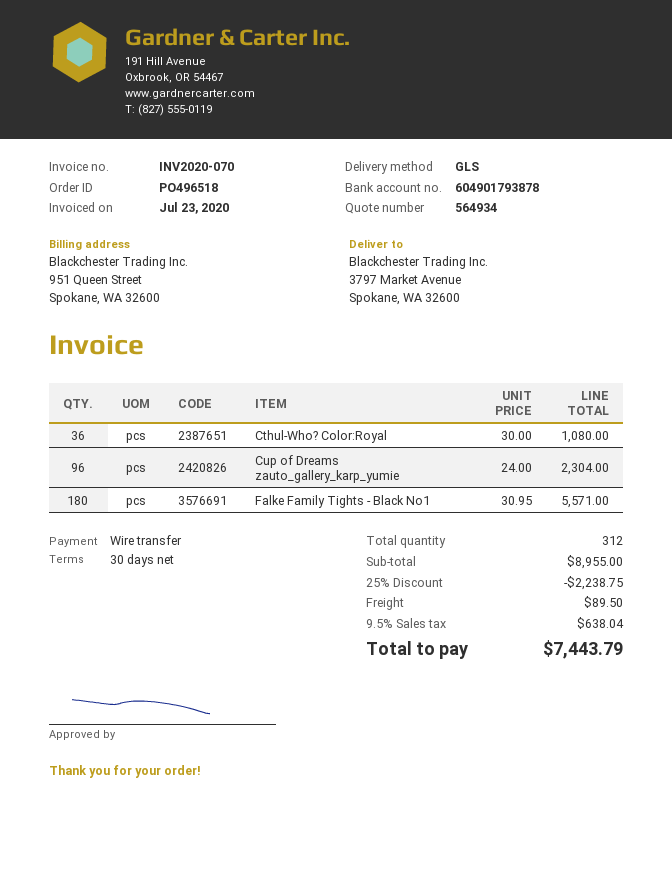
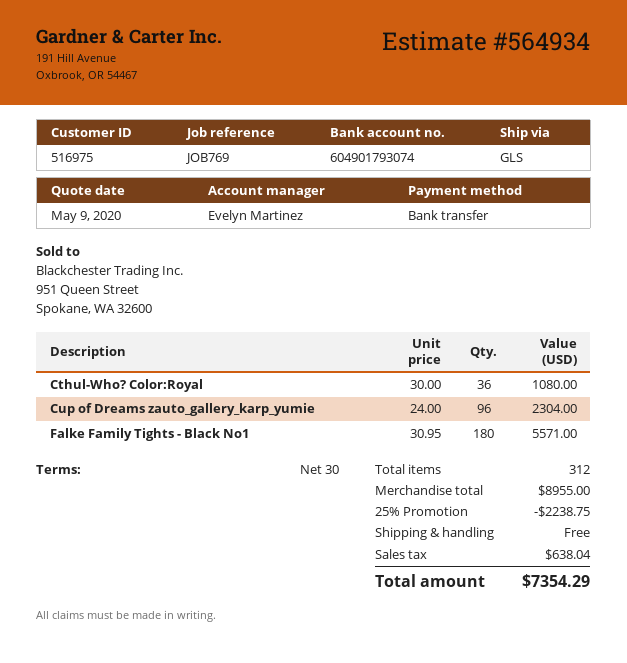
bank account: 604901793878 -> 604901793074
shipping: 89.50 -> 0.00
total: 7443.79 -> 7354.29

